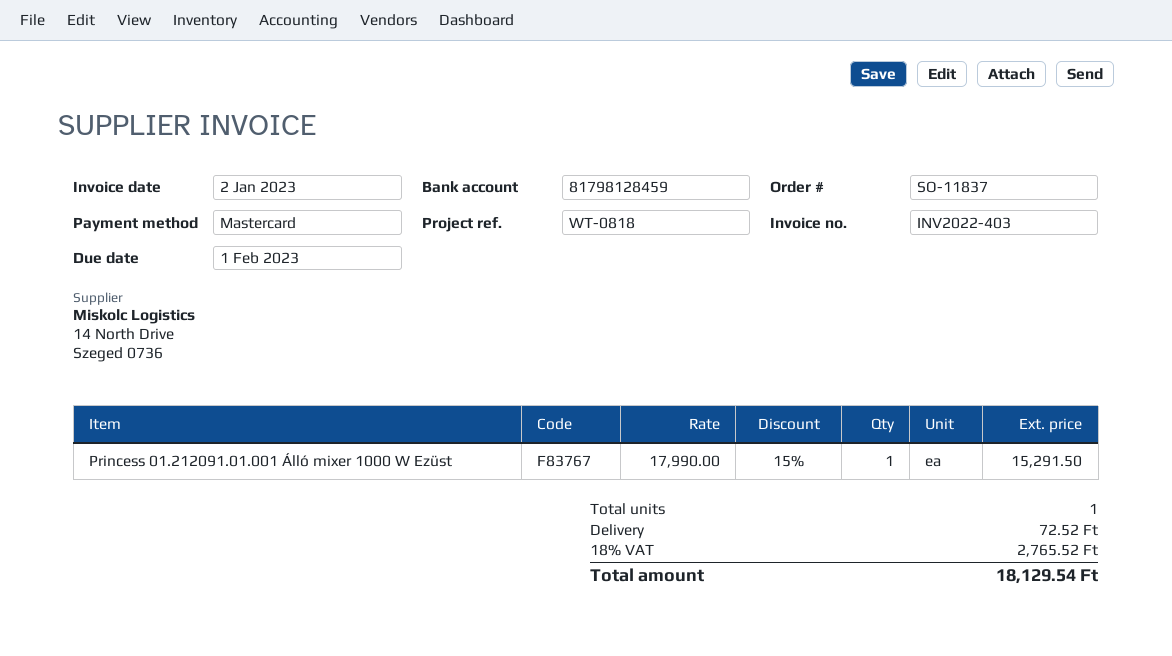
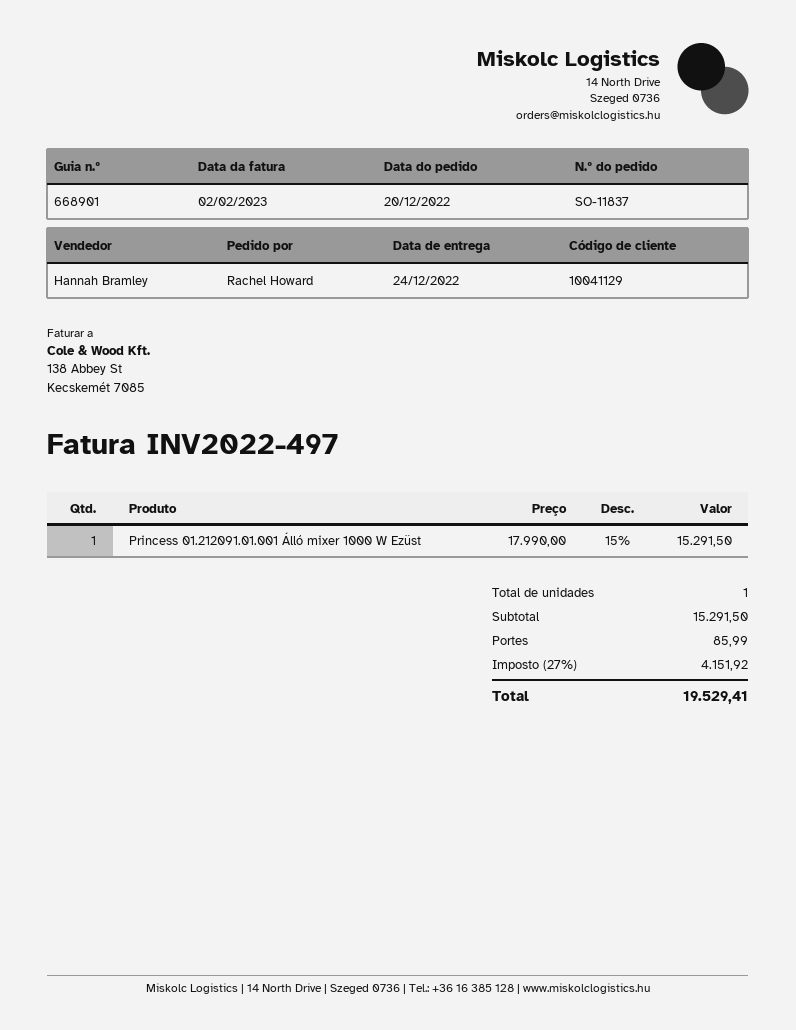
invoice number: INV2022-403 -> INV2022-497
invoice date: 2023-01-02 -> 2023-02-02
shipping: 72.52 -> 85.99
tax: 18% = 2765.52 -> 27% = 4151.92
total: 18129.54 -> 19529.41

